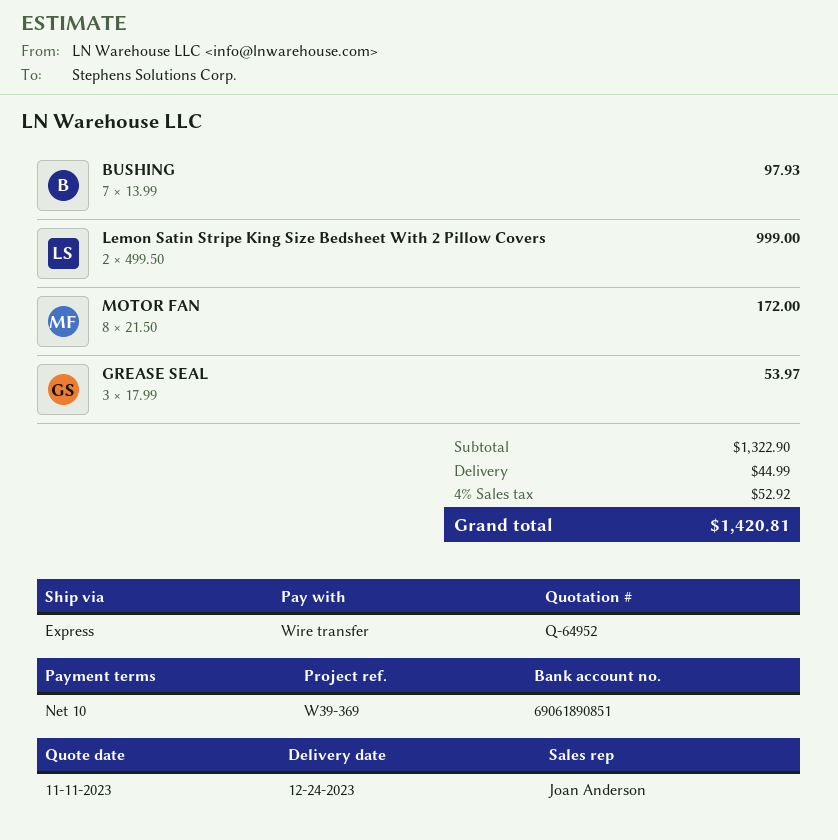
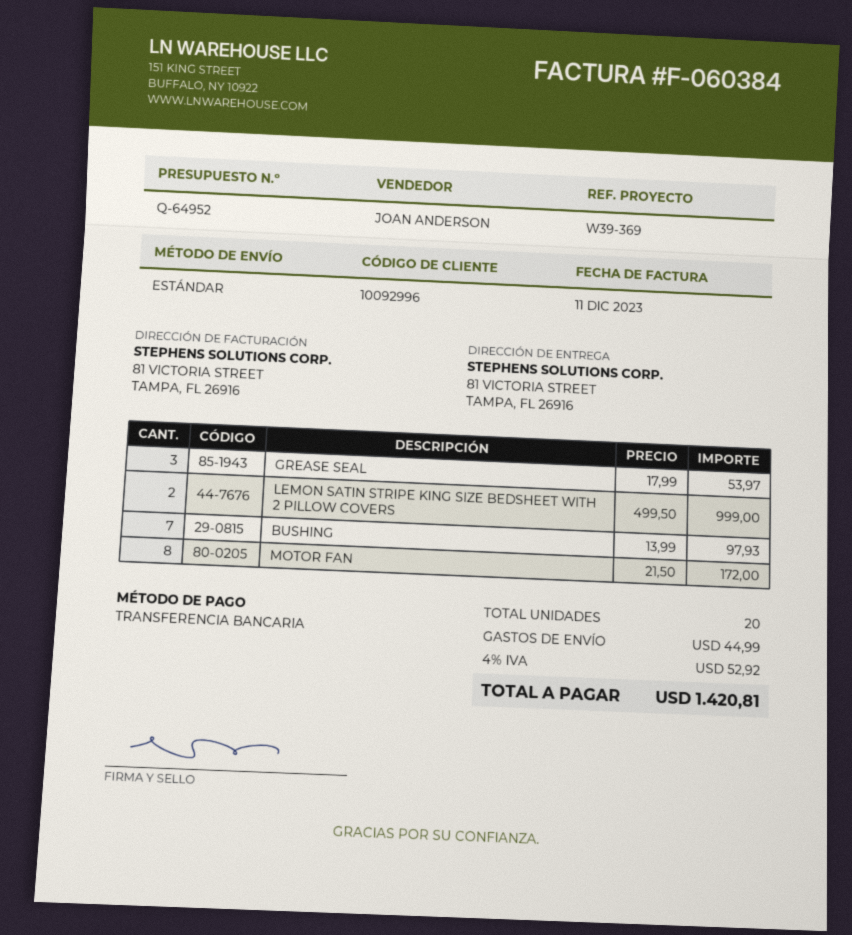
shipping method: express -> standard

